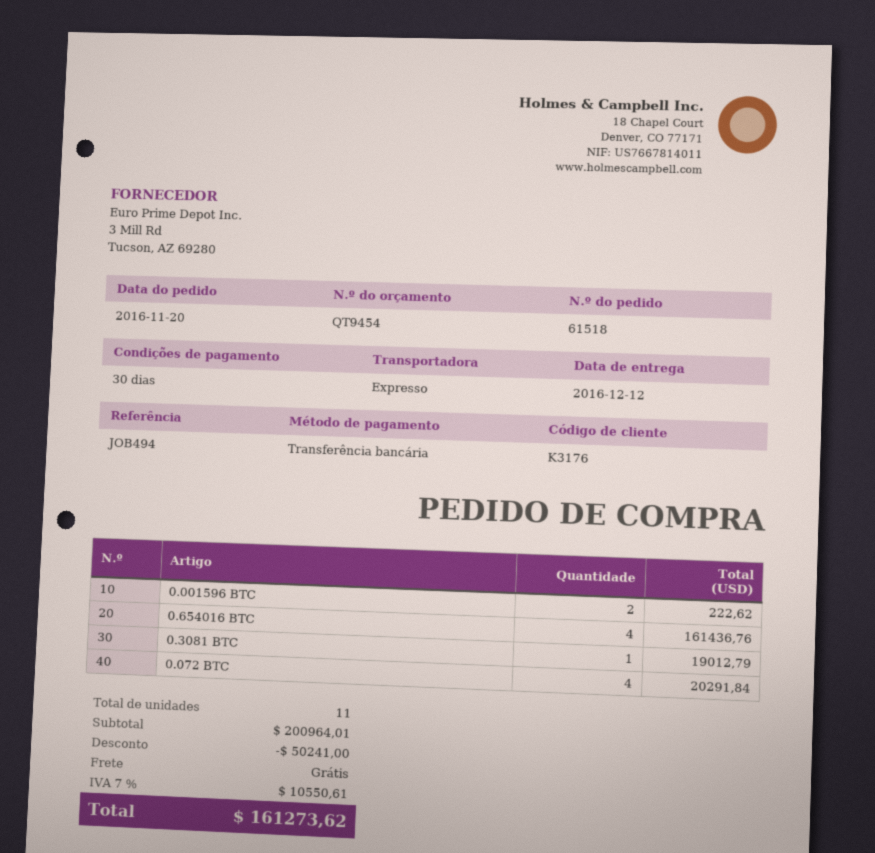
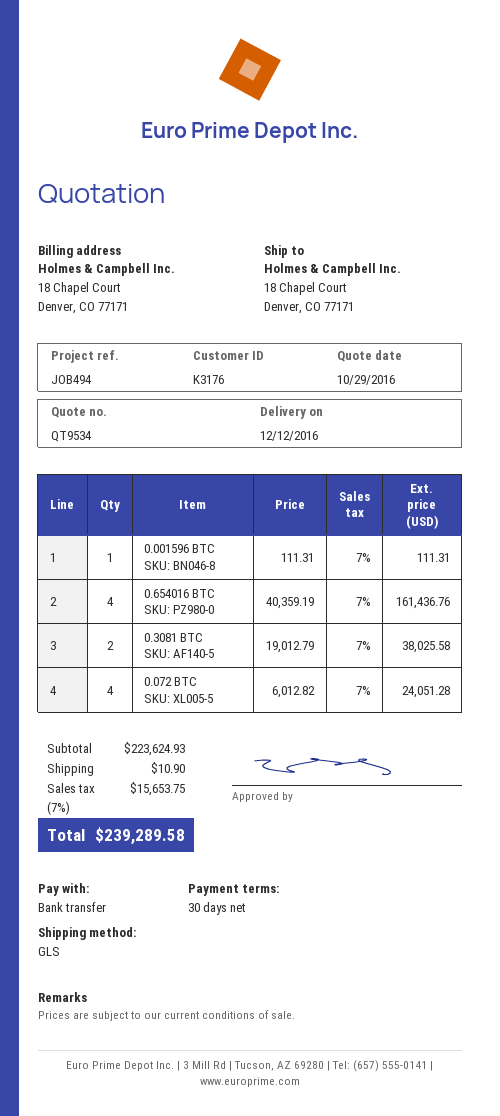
quote number: QT9454 -> QT9534
shipping method: express -> GLS
0.001596 BTC: 2 for 222.62 -> 1 for 111.31
0.3081 BTC: 1 for 19012.79 -> 2 for 38025.58
0.072 BTC: 4 for 20291.84 -> 4 for 24051.28
subtotal: 200964.01 -> 223624.93
discount: 50241.00 -> none
shipping: 0.00 -> 10.90
tax: 7% = 10550.61 -> 7% = 15653.75
total: 161273.62 -> 239289.58

